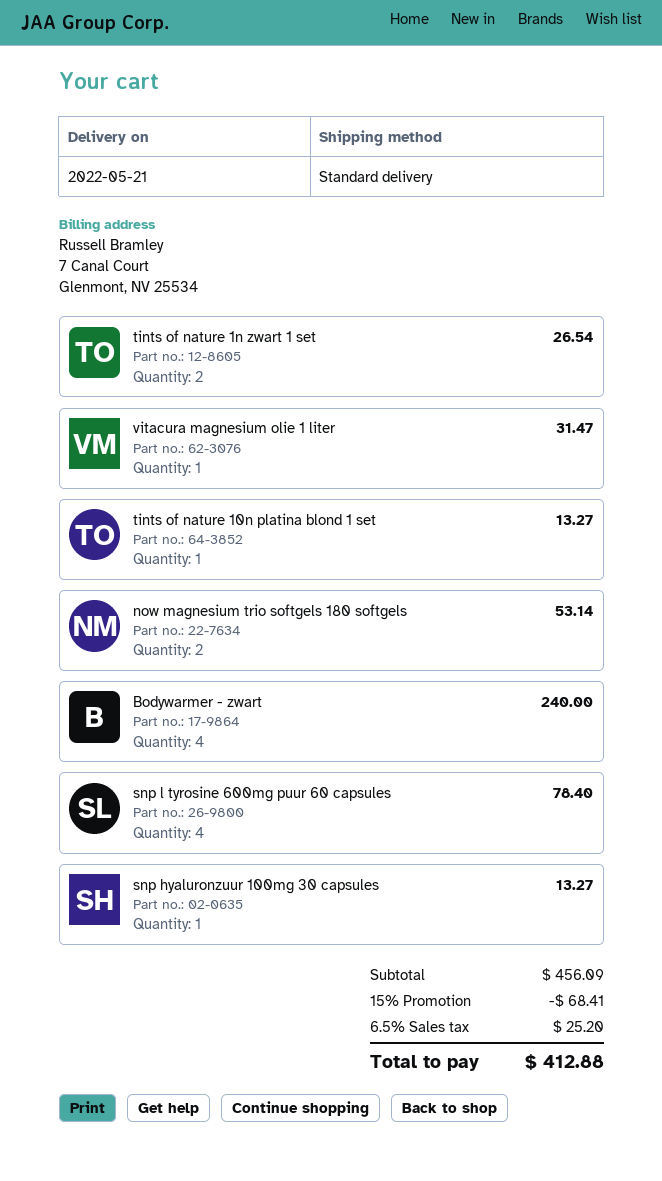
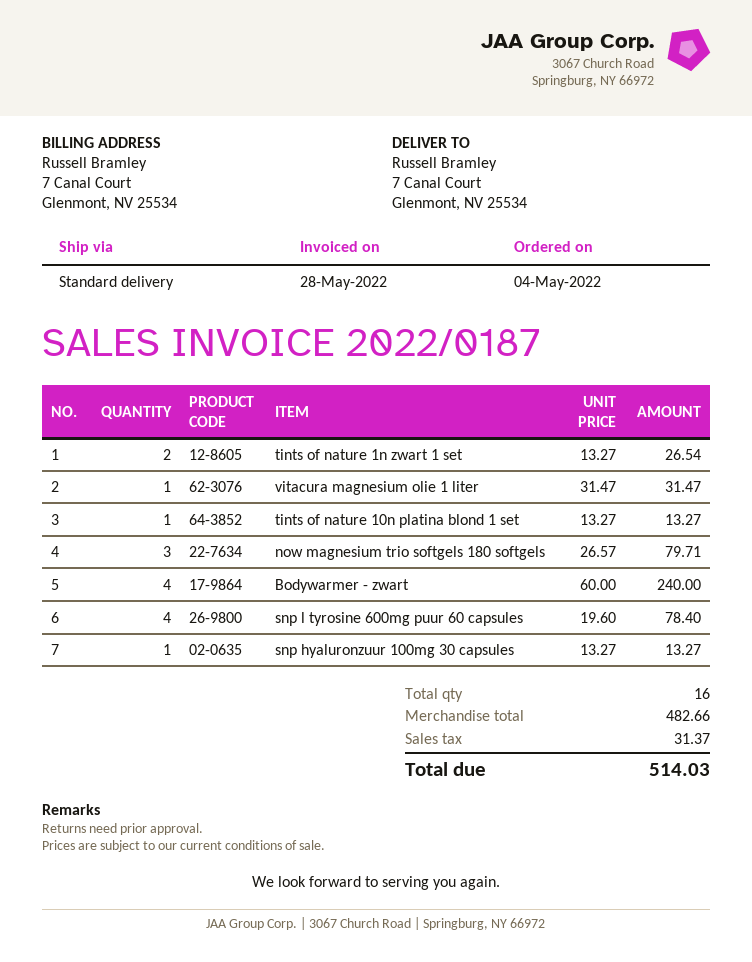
now magnesium trio softgels 180 softgels: 2 for 53.14 -> 3 for 79.71
subtotal: 456.09 -> 482.66
discount: 15% = 68.41 -> none
tax: 25.20 -> 31.37
total: 412.88 -> 514.03

